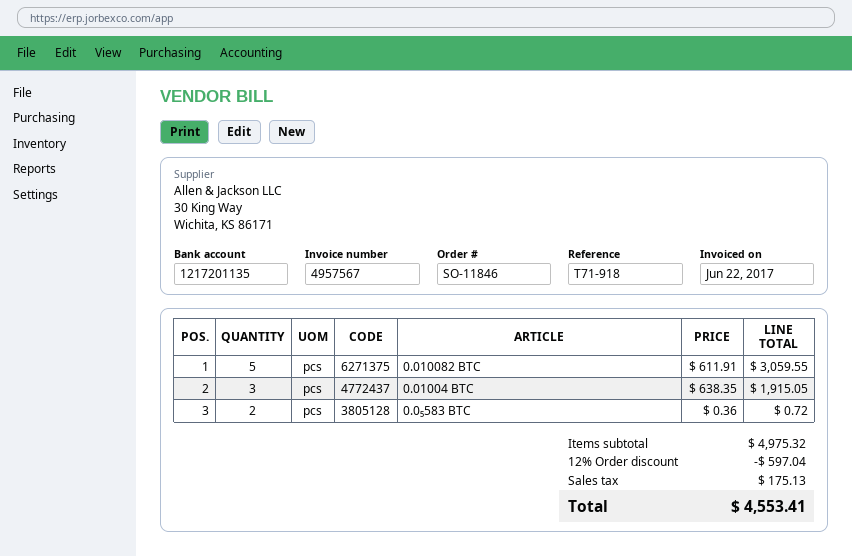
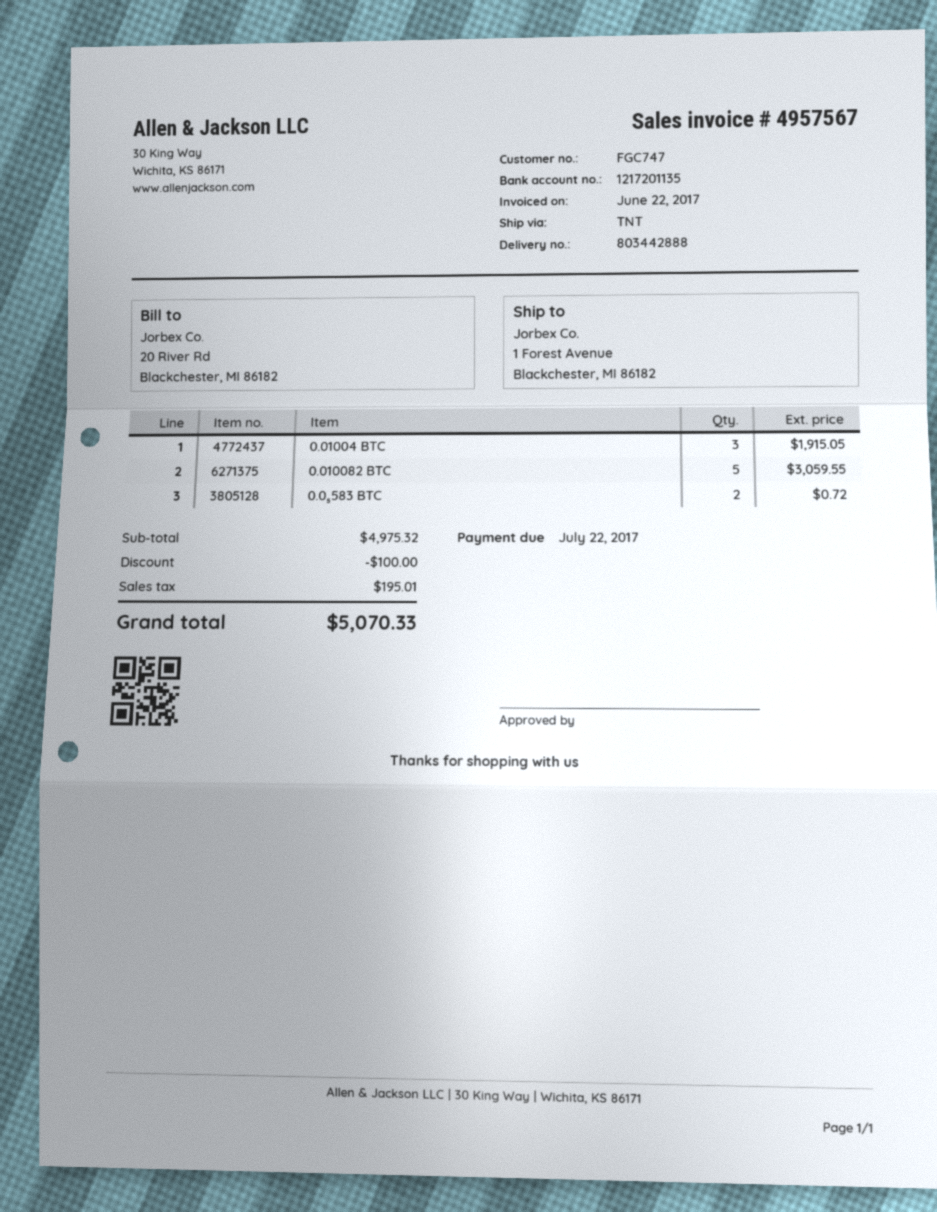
discount: 597.04 -> 100.00
tax: 175.13 -> 195.01
total: 4553.41 -> 5070.33

